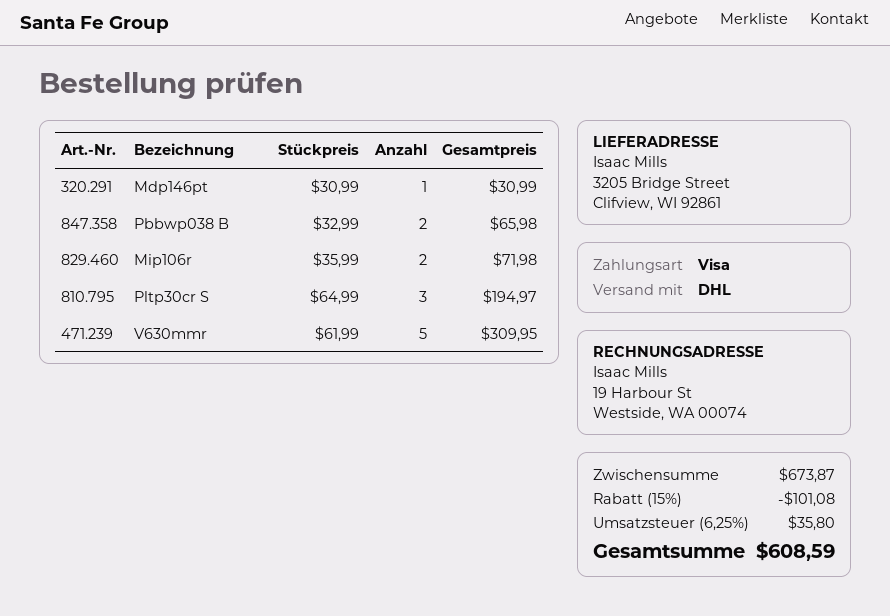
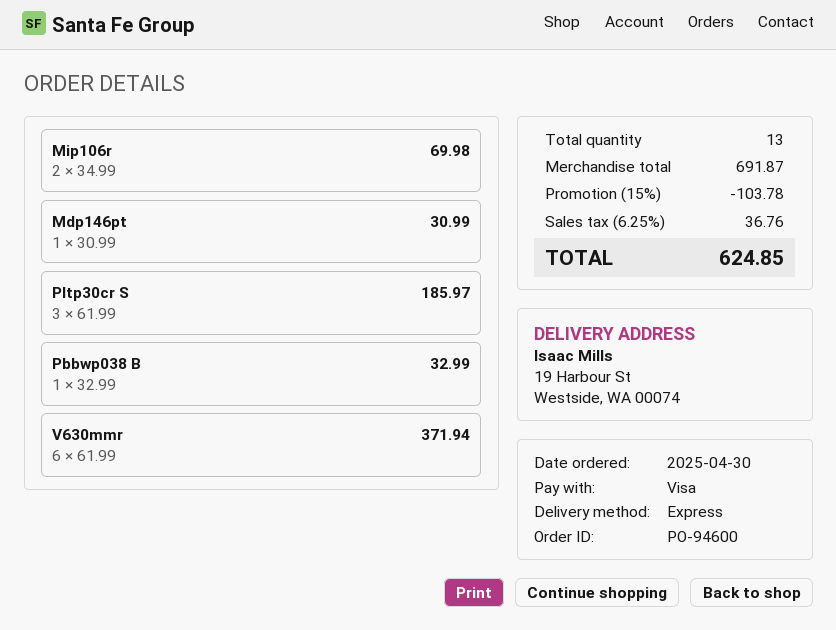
shipping method: DHL -> express
ship to: 3205 Bridge Street, Clifview, WI 92861 -> 19 Harbour St, Westside, WA 00074
Pbbwp038 B: 2 x 32.99 = 65.98 -> 1 x 32.99 = 32.99
Mip106r: 2 x 35.99 = 71.98 -> 2 x 34.99 = 69.98
Pltp30cr S: 3 x 64.99 = 194.97 -> 3 x 61.99 = 185.97
V630mmr: 5 x 61.99 = 309.95 -> 6 x 61.99 = 371.94
subtotal: 673.87 -> 691.87
discount: 15% = 101.08 -> 15% = 103.78
tax: 6.25% = 35.80 -> 6.25% = 36.76
total: 608.59 -> 624.85

